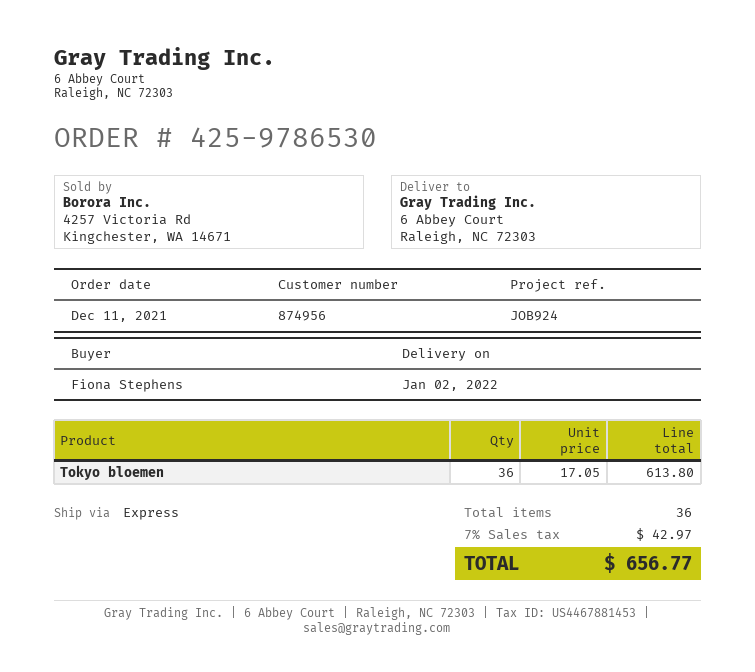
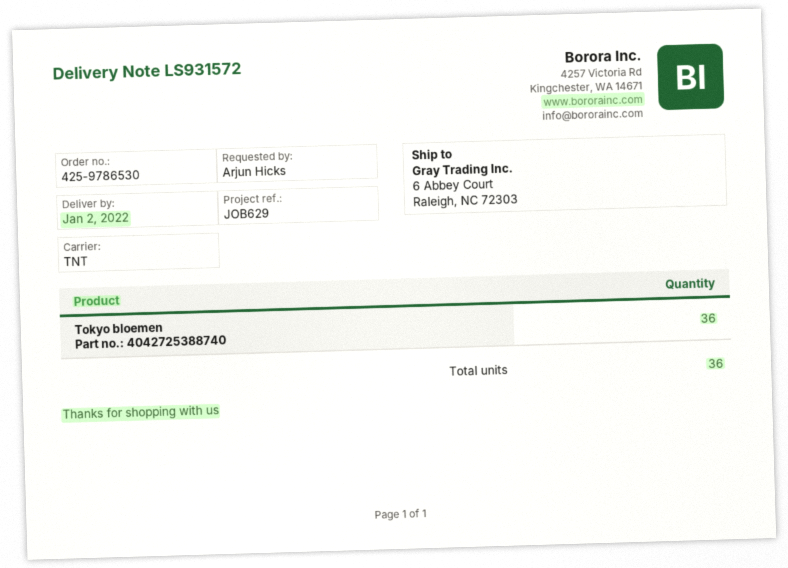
reference: JOB924 -> JOB629
ordered by: Fiona Stephens -> Arjun Hicks
shipping method: express -> TNT

